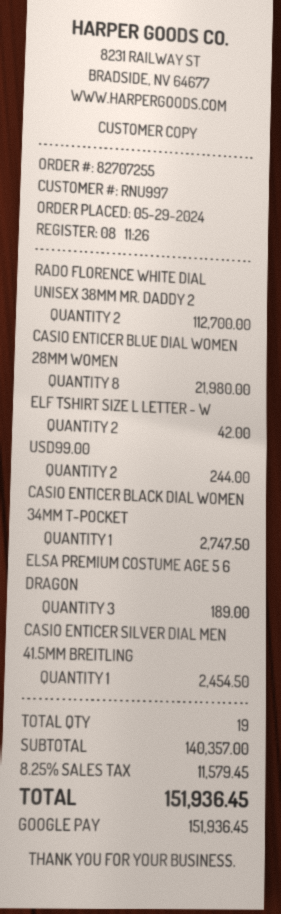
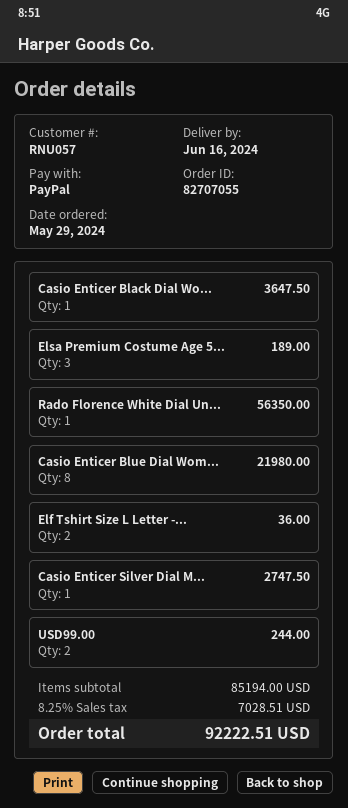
order number: 82707255 -> 82707055
customer number: RNU997 -> RNU057
payment method: Google Pay -> PayPal
RADO FLORENCE WHITE DIAL UNISEX 38MM MR. DADDY 2: 2 for 112700.00 -> 1 for 56350.00
ELF TSHIRT SIZE L LETTER - W: 2 for 42.00 -> 2 for 36.00
CASIO ENTICER BLACK DIAL WOMEN 34MM T-POCKET: 1 for 2747.50 -> 1 for 3647.50
CASIO ENTICER SILVER DIAL MEN 41.5MM BREITLING: 1 for 2454.50 -> 1 for 2747.50
subtotal: 140357.00 -> 85194.00
tax: 8.25% = 11579.45 -> 8.25% = 7028.51
total: 151936.45 -> 92222.51

